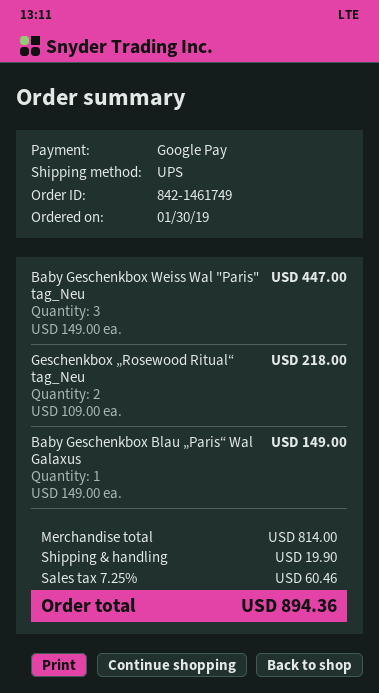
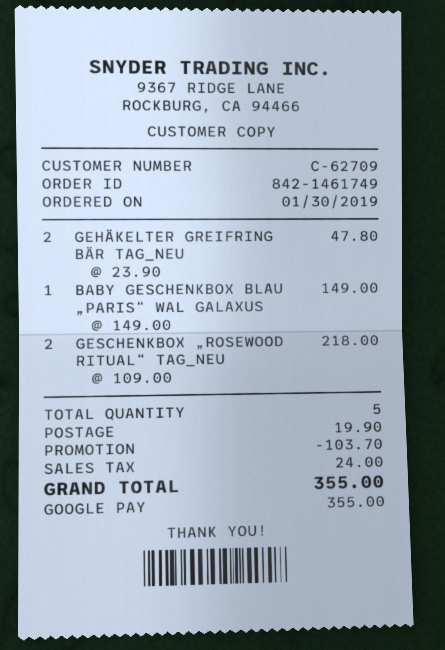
Baby Geschenkbox Weiss Wal "Paris" tag_Neu: 3 x 149.00 = 447.00 -> none
GEHÄKELTER GREIFRING BÄR TAG_NEU: none -> 2 x 23.90 = 47.80
discount: none -> 103.70
tax: 60.46 -> 24.00
total: 894.36 -> 355.00

